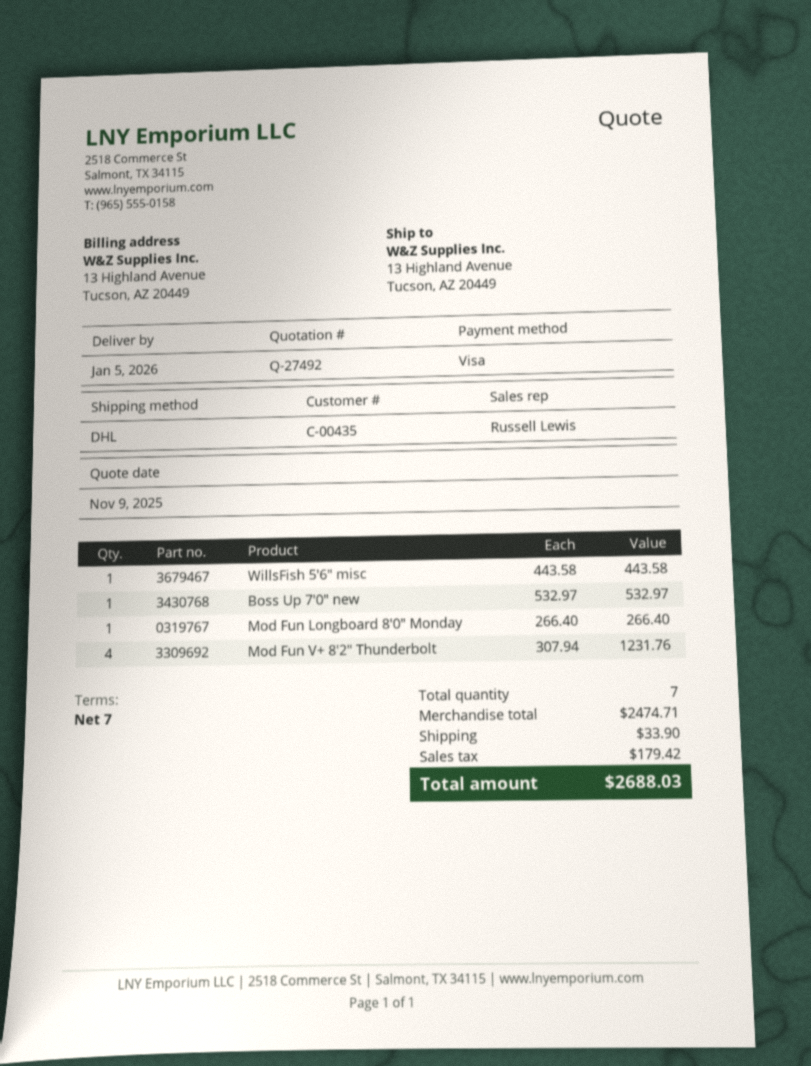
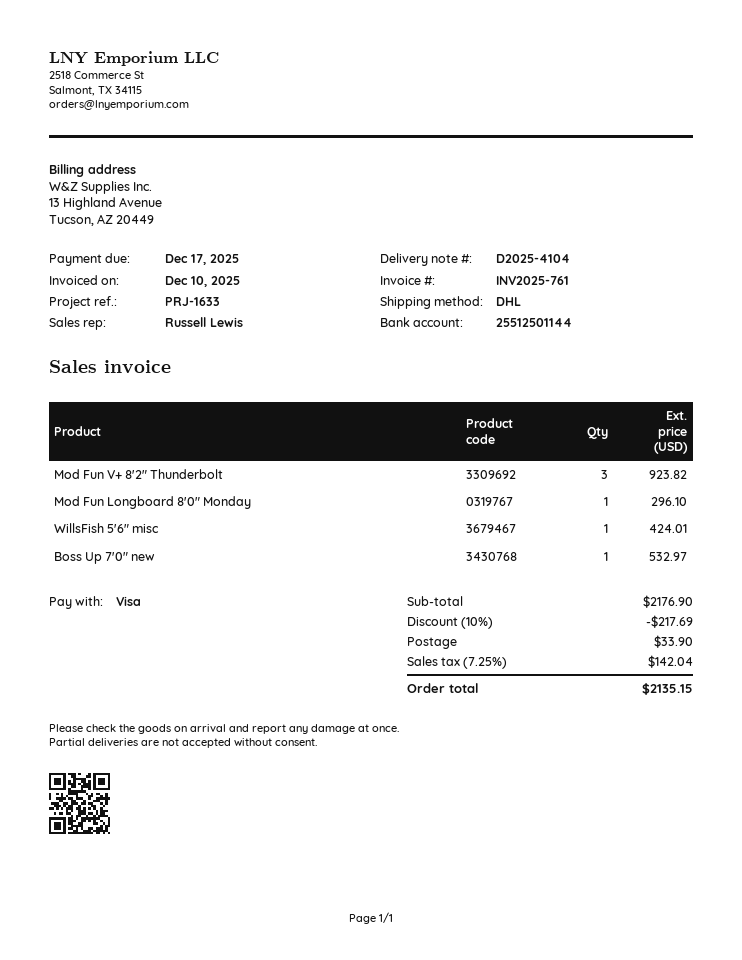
WillsFish 5'6" misc: 1 for 443.58 -> 1 for 424.01
Mod Fun Longboard 8'0" Monday: 1 for 266.40 -> 1 for 296.10
Mod Fun V+ 8'2" Thunderbolt: 4 for 1231.76 -> 3 for 923.82
subtotal: 2474.71 -> 2176.90
discount: none -> 10% = 217.69
tax: 179.42 -> 142.04
total: 2688.03 -> 2135.15

